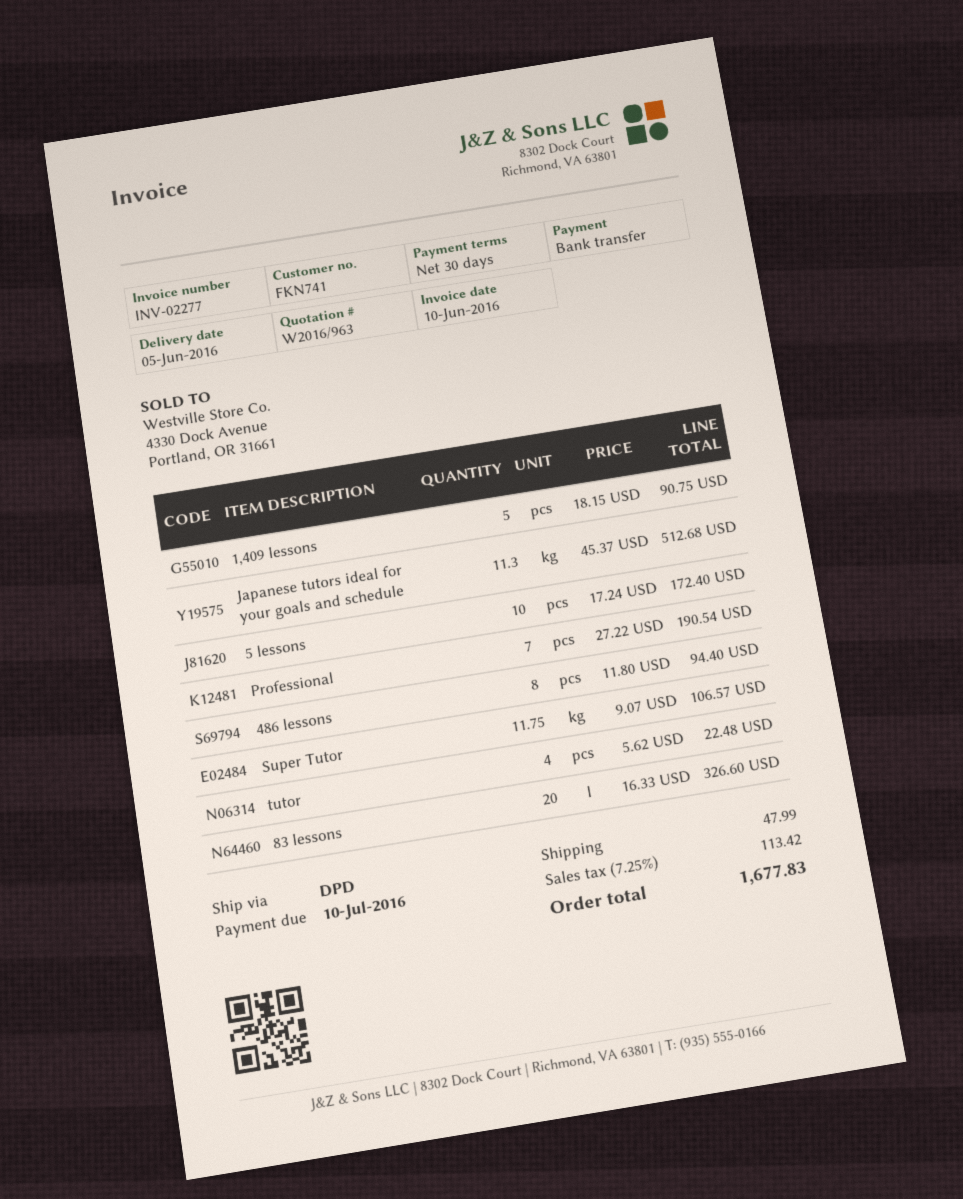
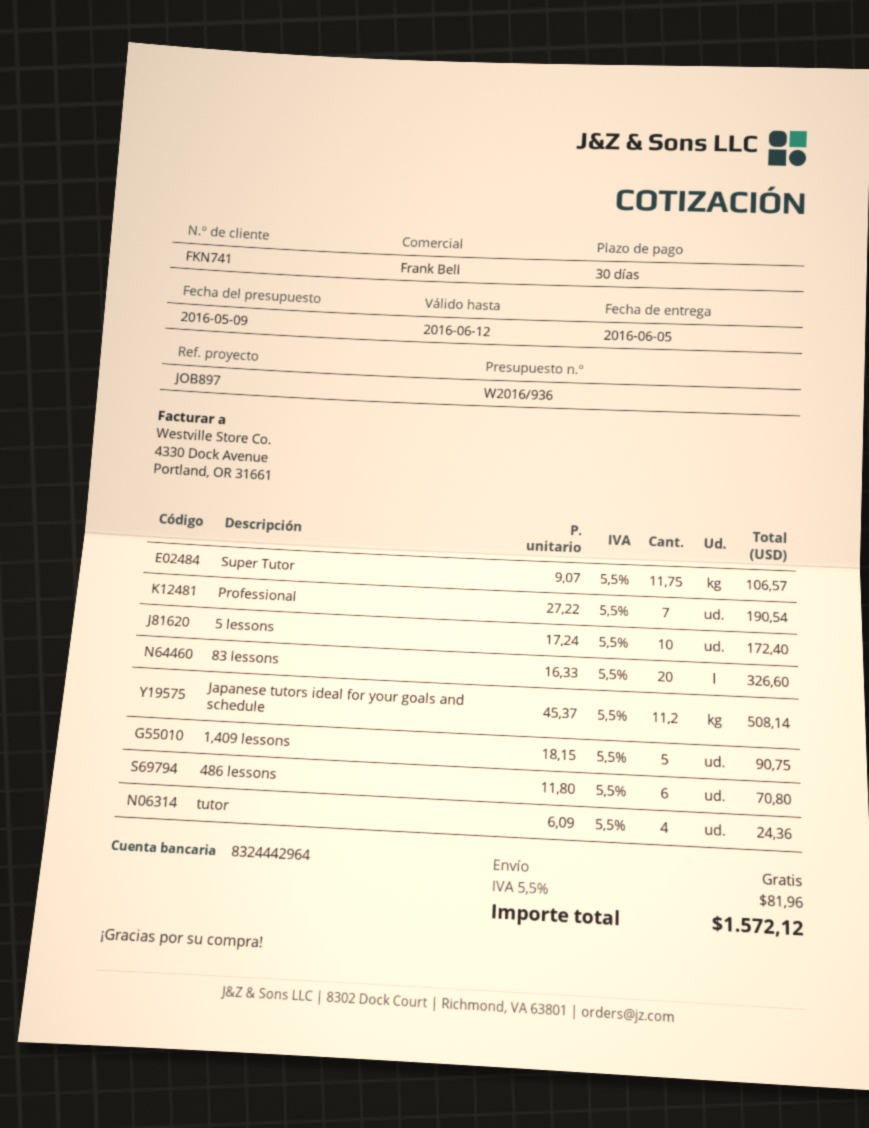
quote number: W2016/963 -> W2016/936
Japanese tutors ideal for your goals and schedule: 11.3 x 45.37 = 512.68 -> 11.2 x 45.37 = 508.14
486 lessons: 8 x 11.80 = 94.40 -> 6 x 11.80 = 70.80
tutor: 4 x 5.62 = 22.48 -> 4 x 6.09 = 24.36
shipping: 47.99 -> 0.00
tax: 7.25% = 113.42 -> 5.5% = 81.96
total: 1677.83 -> 1572.12

